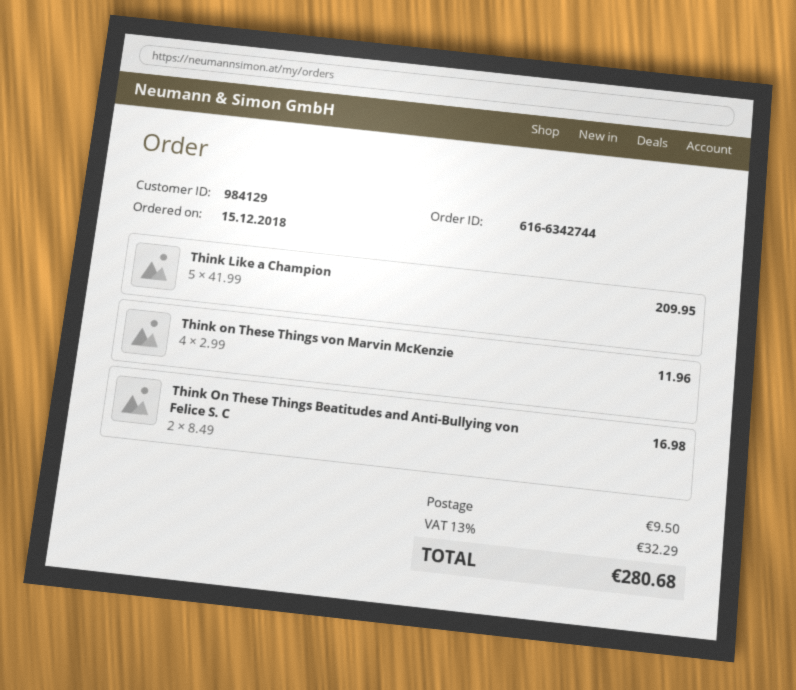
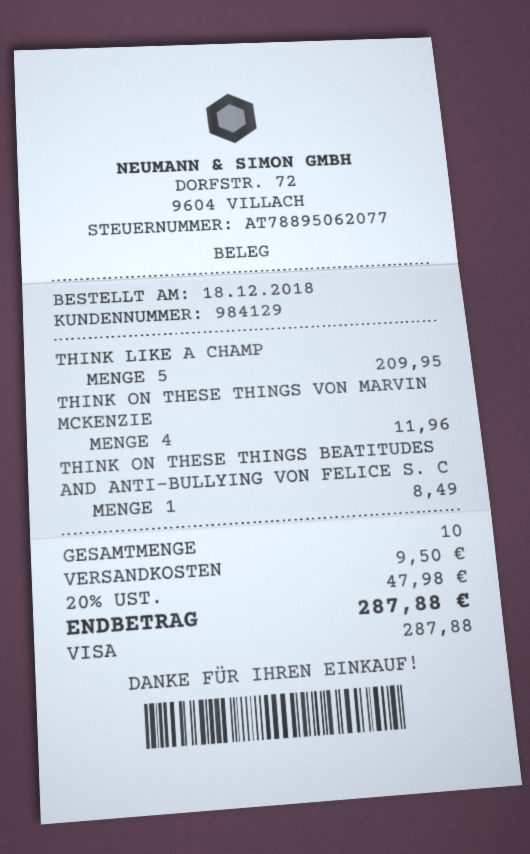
order date: 2018-12-15 -> 2018-12-18
Think On These Things Beatitudes and Anti-Bullying von Felice S. C: 2 for 16.98 -> 1 for 8.49
tax: 13% = 32.29 -> 20% = 47.98
total: 280.68 -> 287.88

